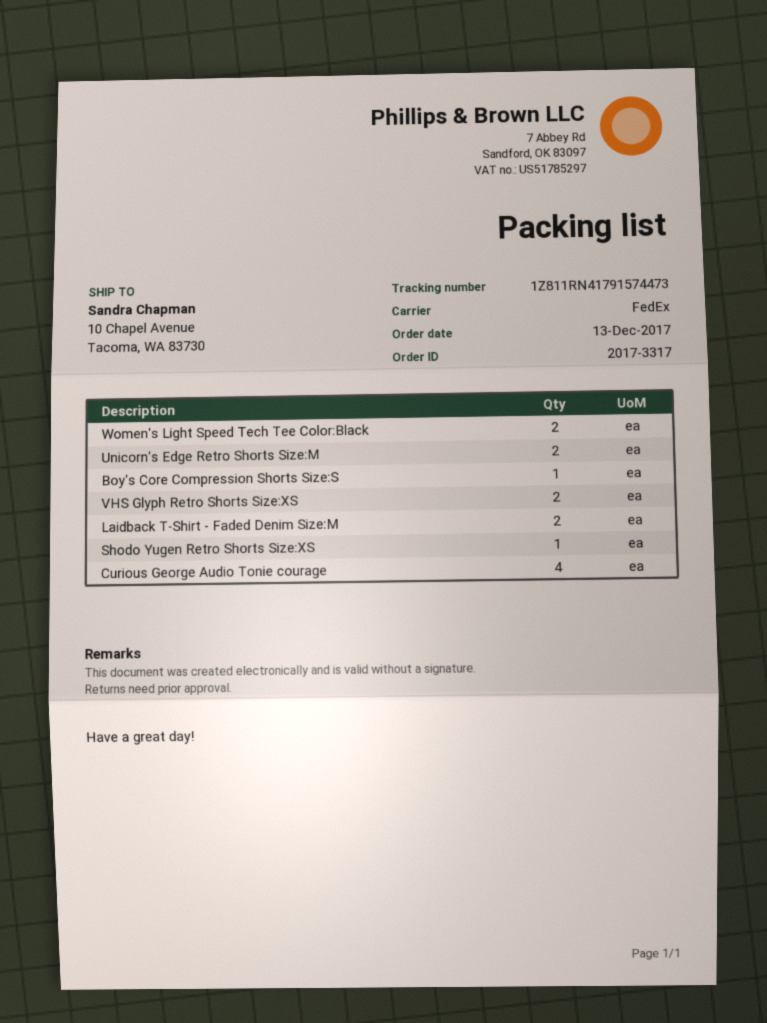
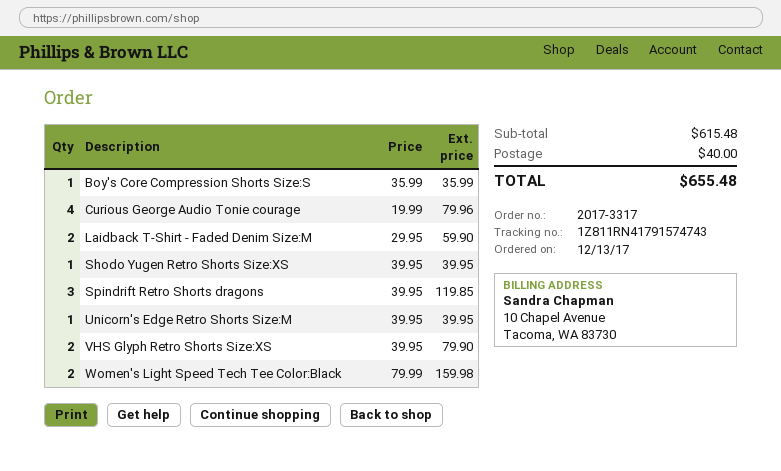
tracking number: 1Z811RN41791574473 -> 1Z811RN41791574743
Unicorn's Edge Retro Shorts Size:M: 2 -> 1
Spindrift Retro Shorts dragons: none -> 3

